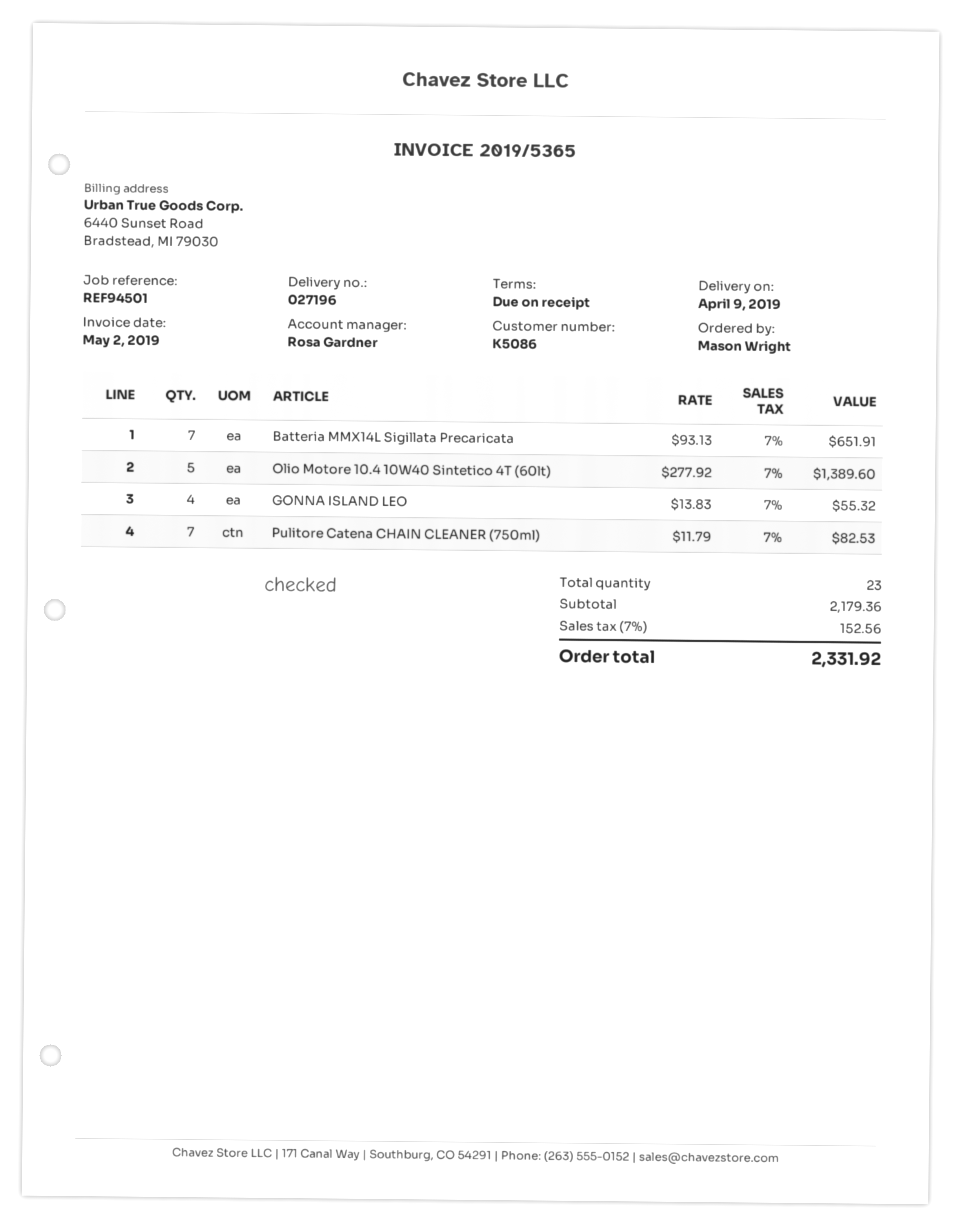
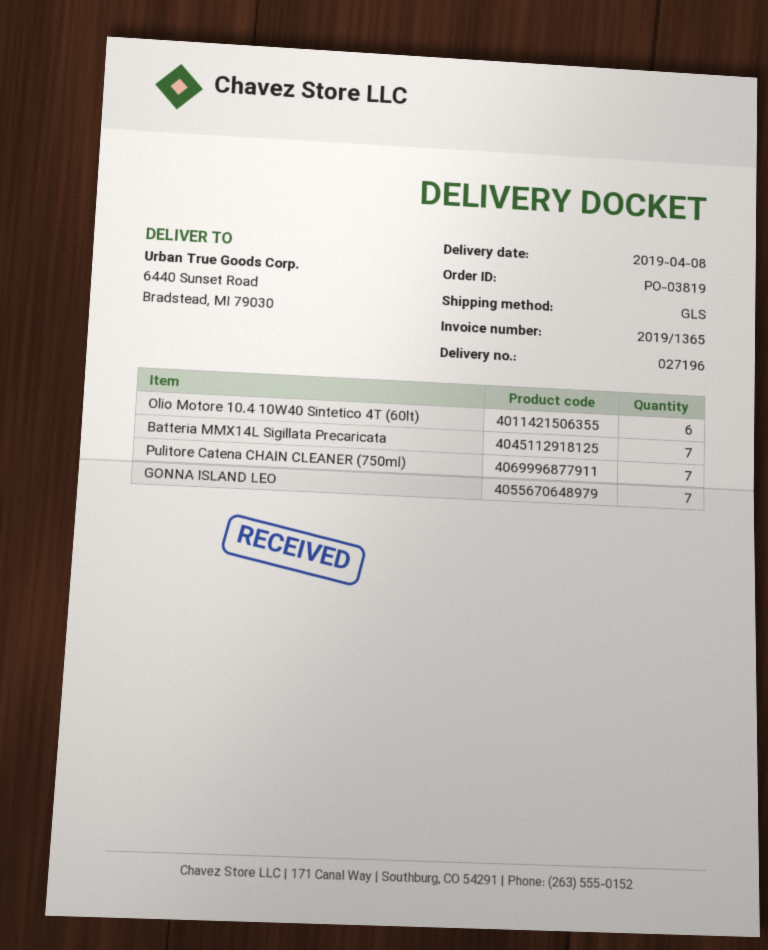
delivery date: 2019-04-09 -> 2019-04-08
invoice number: 2019/5365 -> 2019/1365
Olio Motore 10.4 10W40 Sintetico 4T (60lt): 5 -> 6
GONNA ISLAND LEO: 4 -> 7

